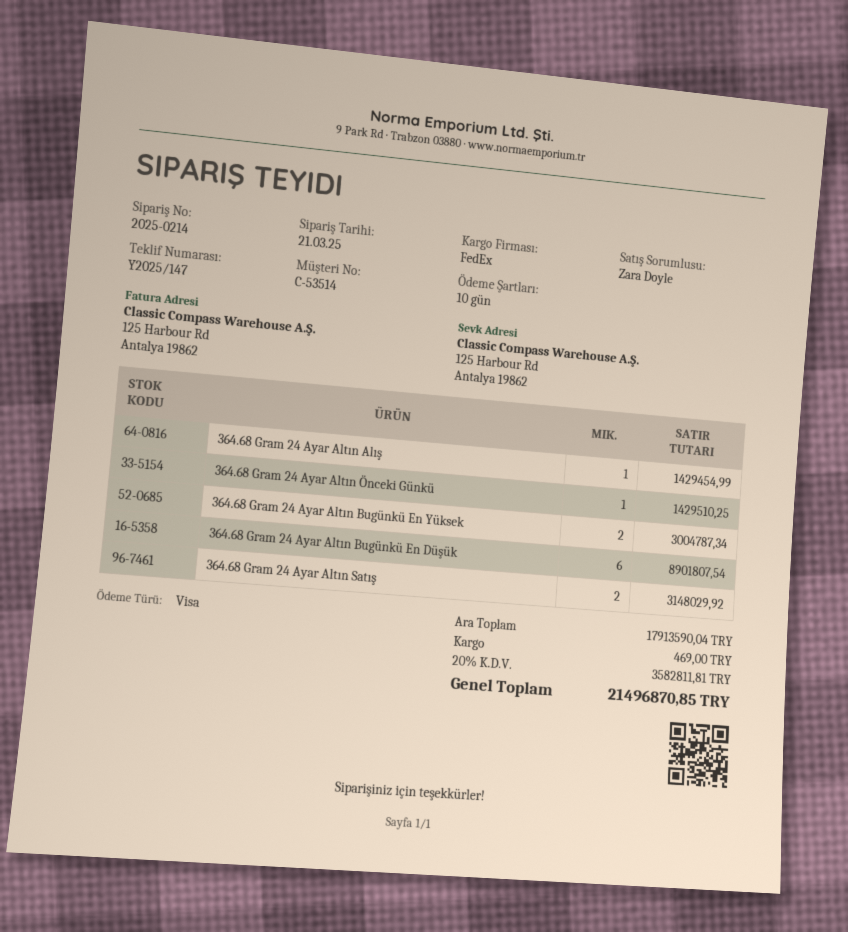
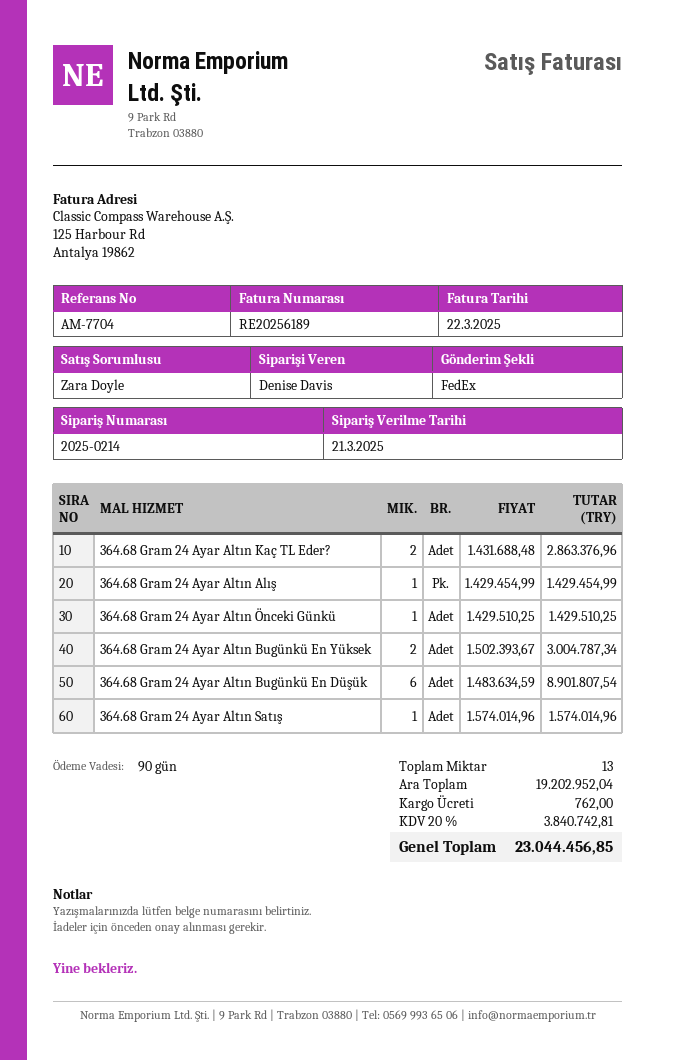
payment terms: 10 days -> 90 days
364.68 Gram 24 Ayar Altın Satış: 2 for 3148029.92 -> 1 for 1574014.96
364.68 Gram 24 Ayar Altın Kaç TL Eder?: none -> 2 for 2863376.96
subtotal: 17913590.04 -> 19202952.04
shipping: 469.00 -> 762.00
tax: 20% = 3582811.81 -> 20% = 3840742.81
total: 21496870.85 -> 23044456.85

